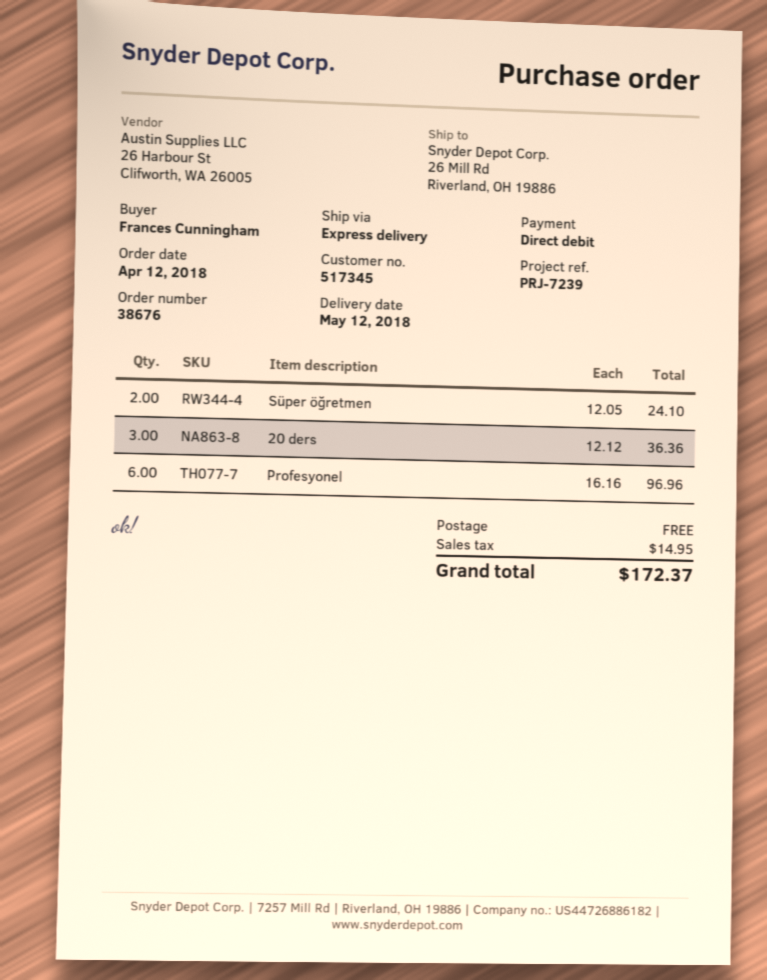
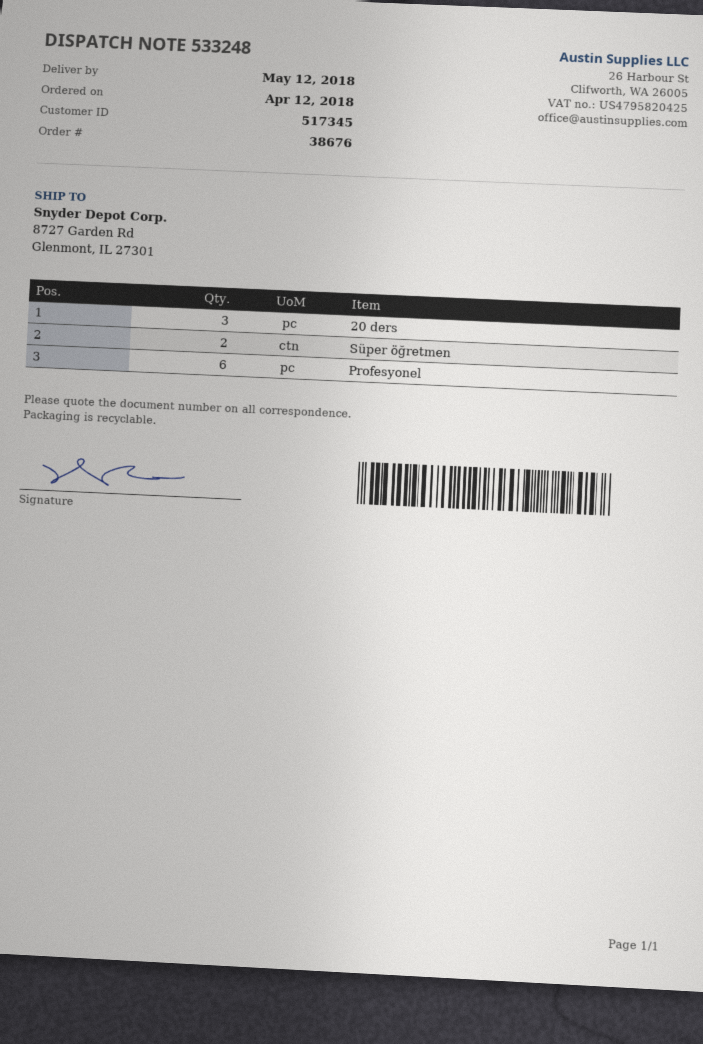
ship to: 26 Mill Rd, Riverland, OH 19886 -> 8727 Garden Rd, Glenmont, IL 27301

